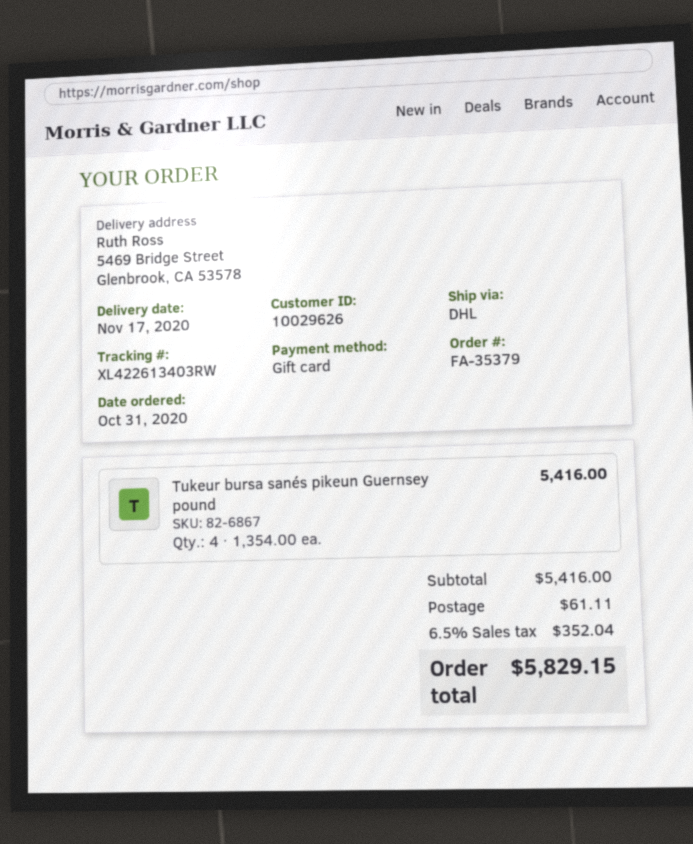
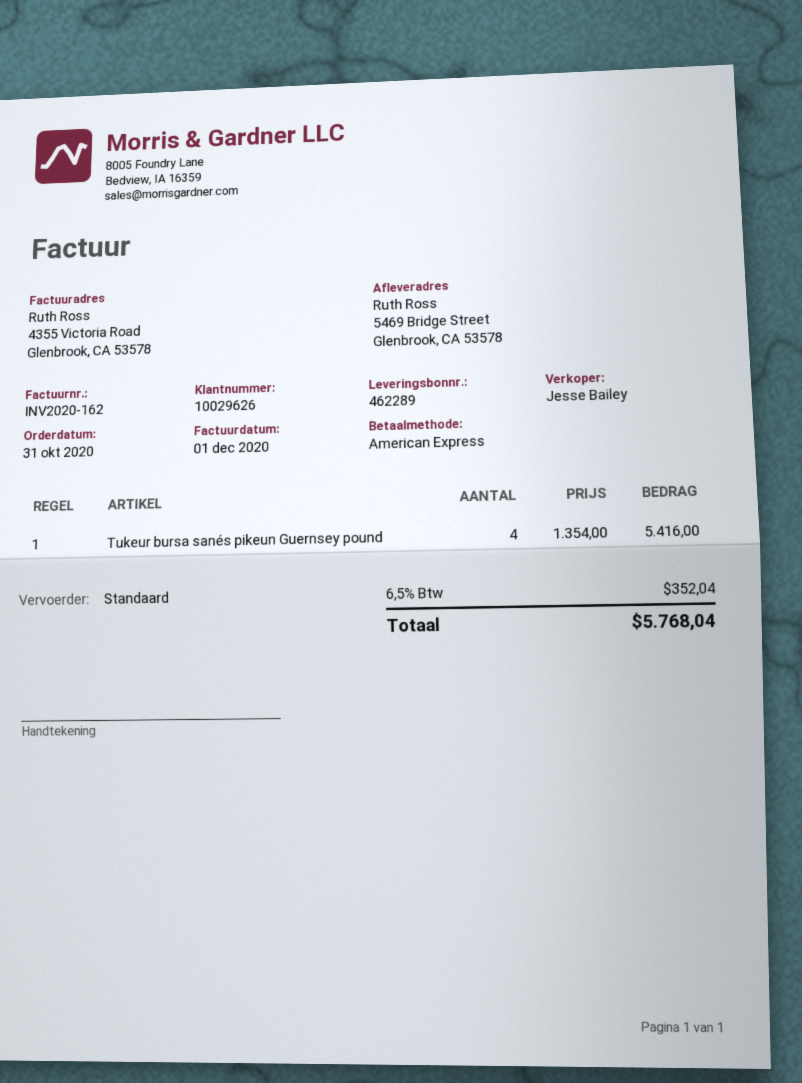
payment method: gift card -> American Express
shipping method: DHL -> standard
shipping: 61.11 -> none
total: 5829.15 -> 5768.04

